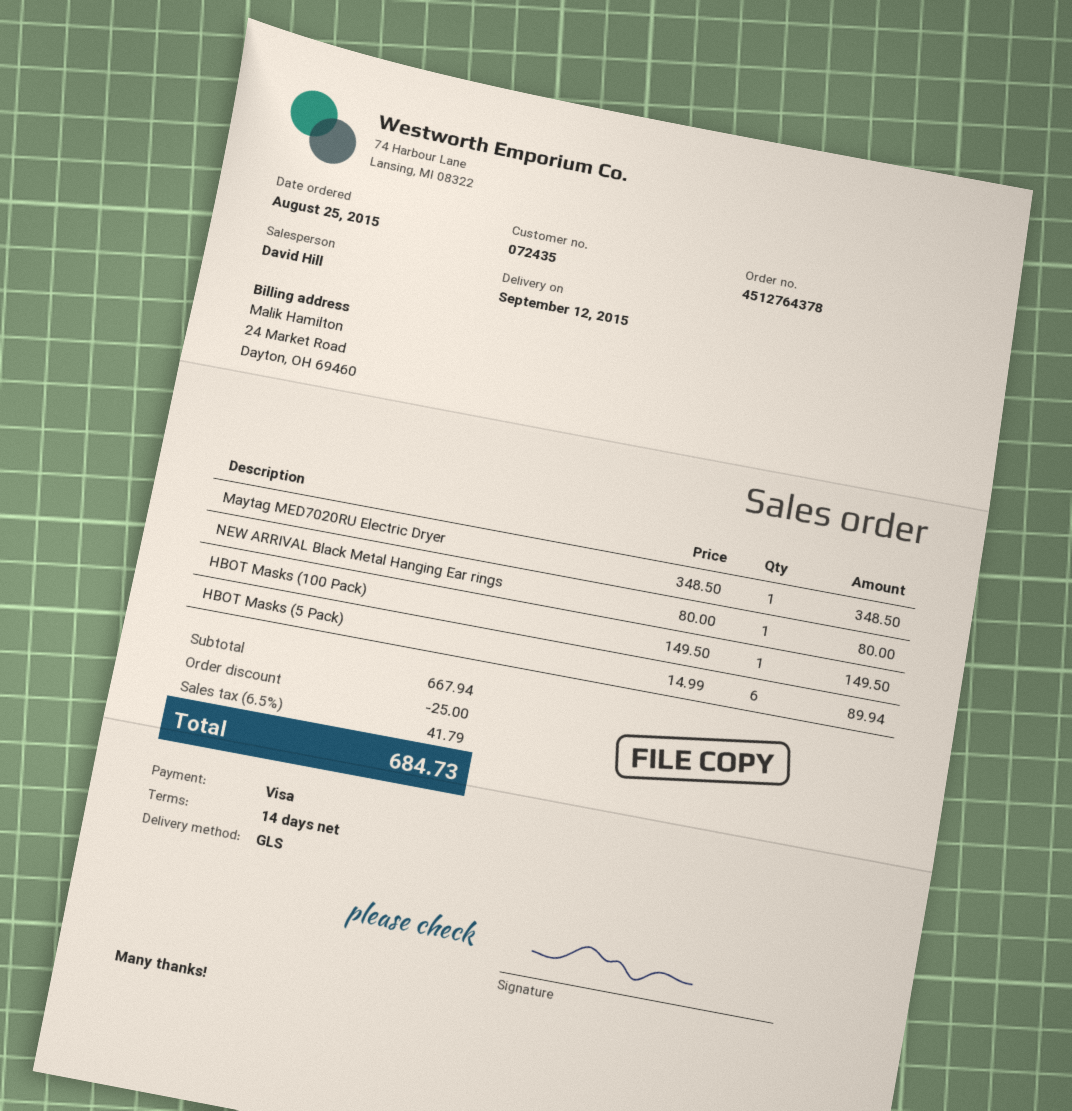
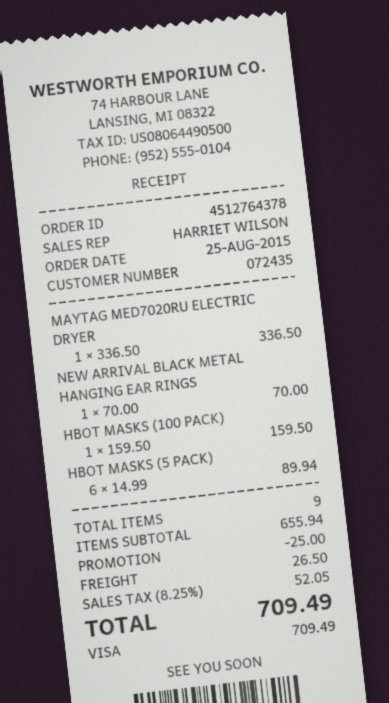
sales rep: David Hill -> HARRIET WILSON
Maytag MED7020RU Electric Dryer: 1 x 348.50 = 348.50 -> 1 x 336.50 = 336.50
NEW ARRIVAL Black Metal Hanging Ear rings: 1 x 80.00 = 80.00 -> 1 x 70.00 = 70.00
HBOT Masks (100 Pack): 1 x 149.50 = 149.50 -> 1 x 159.50 = 159.50
subtotal: 667.94 -> 655.94
shipping: none -> 26.50
tax: 6.5% = 41.79 -> 8.25% = 52.05
total: 684.73 -> 709.49

